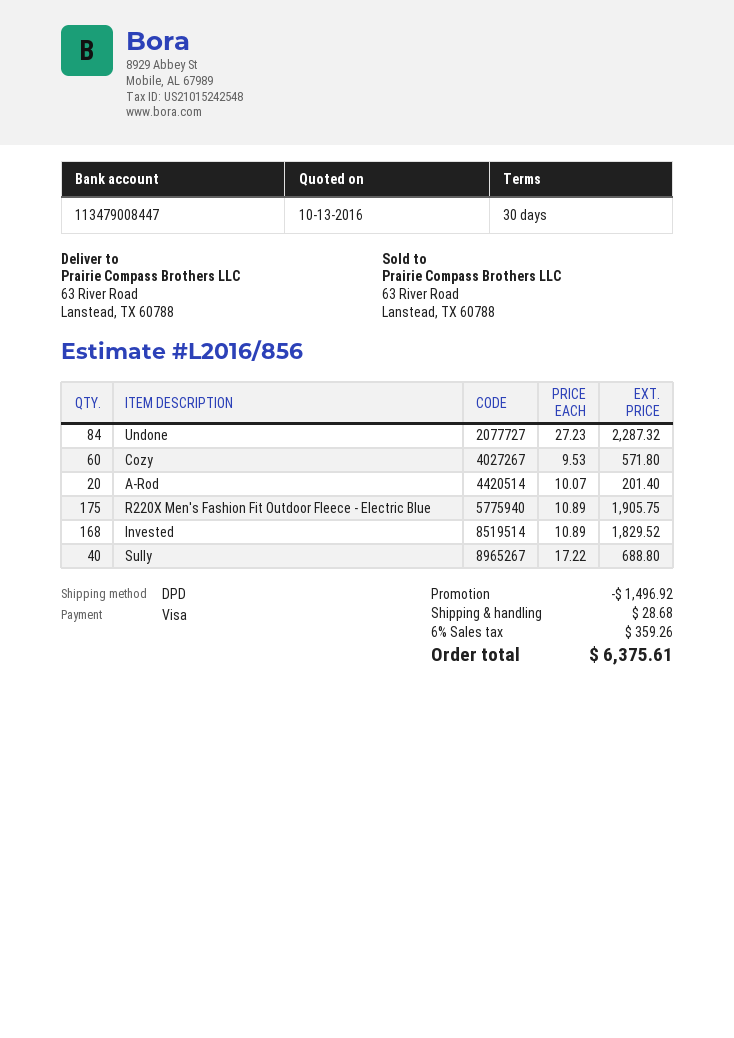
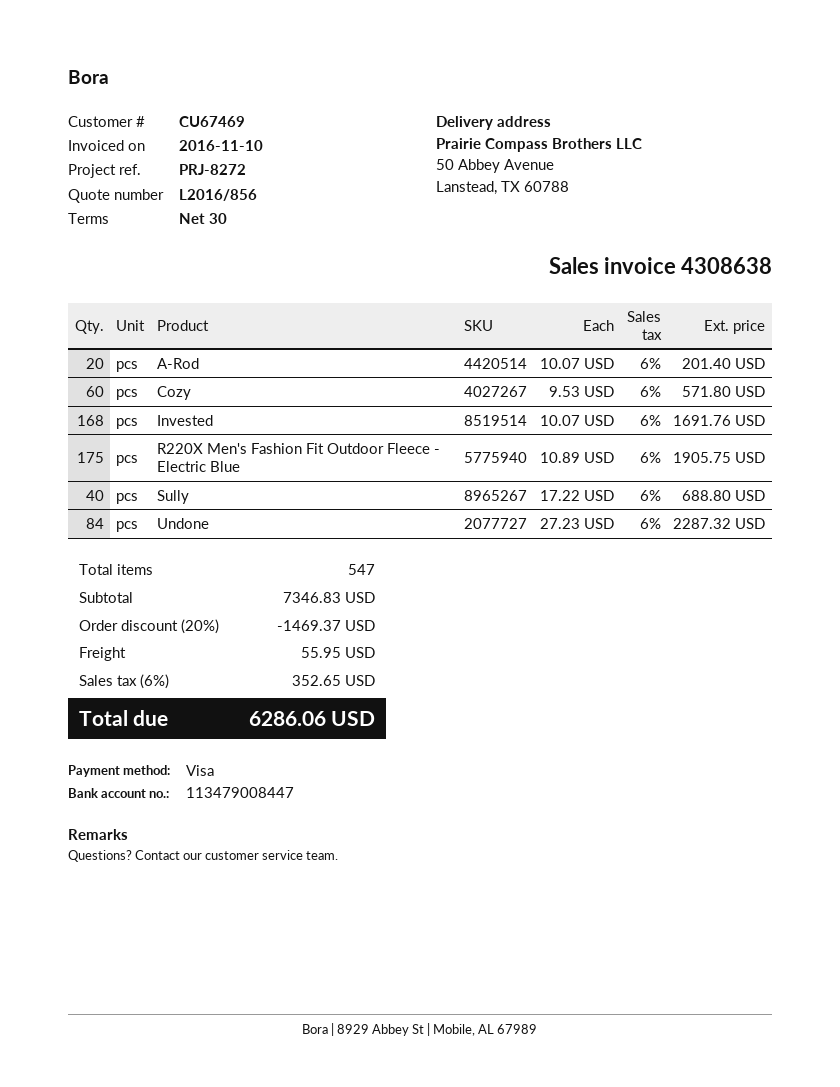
ship to: 63 River Road, Lanstead, TX 60788 -> 50 Abbey Avenue, Lanstead, TX 60788
Invested: 168 x 10.89 = 1829.52 -> 168 x 10.07 = 1691.76
discount: 1496.92 -> 1469.37
shipping: 28.68 -> 55.95
tax: 6% = 359.26 -> 6% = 352.65
total: 6375.61 -> 6286.06

